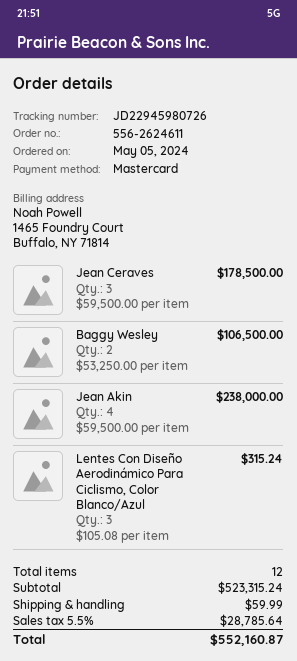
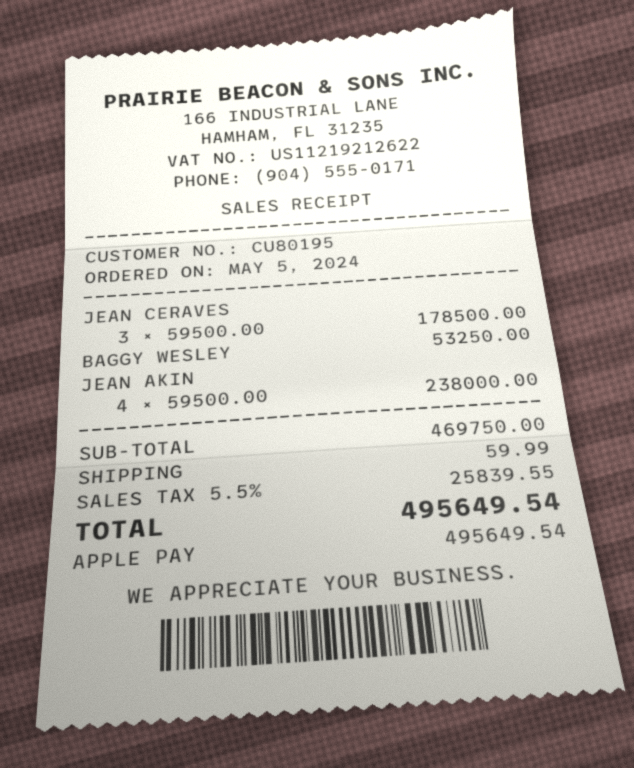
payment method: Mastercard -> Apple Pay
Baggy Wesley: 2 x 53250.00 = 106500.00 -> 1 x 53250.00 = 53250.00
Lentes Con Diseño Aerodinámico Para Ciclismo, Color Blanco/Azul: 3 x 105.08 = 315.24 -> none
subtotal: 523315.24 -> 469750.00
tax: 5.5% = 28785.64 -> 5.5% = 25839.55
total: 552160.87 -> 495649.54

